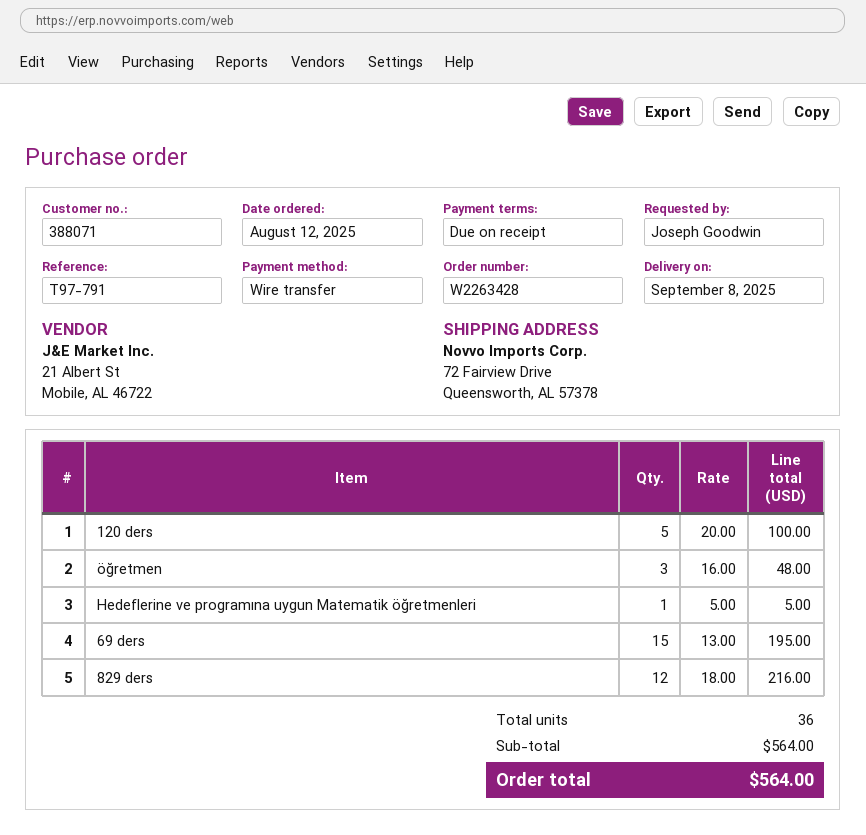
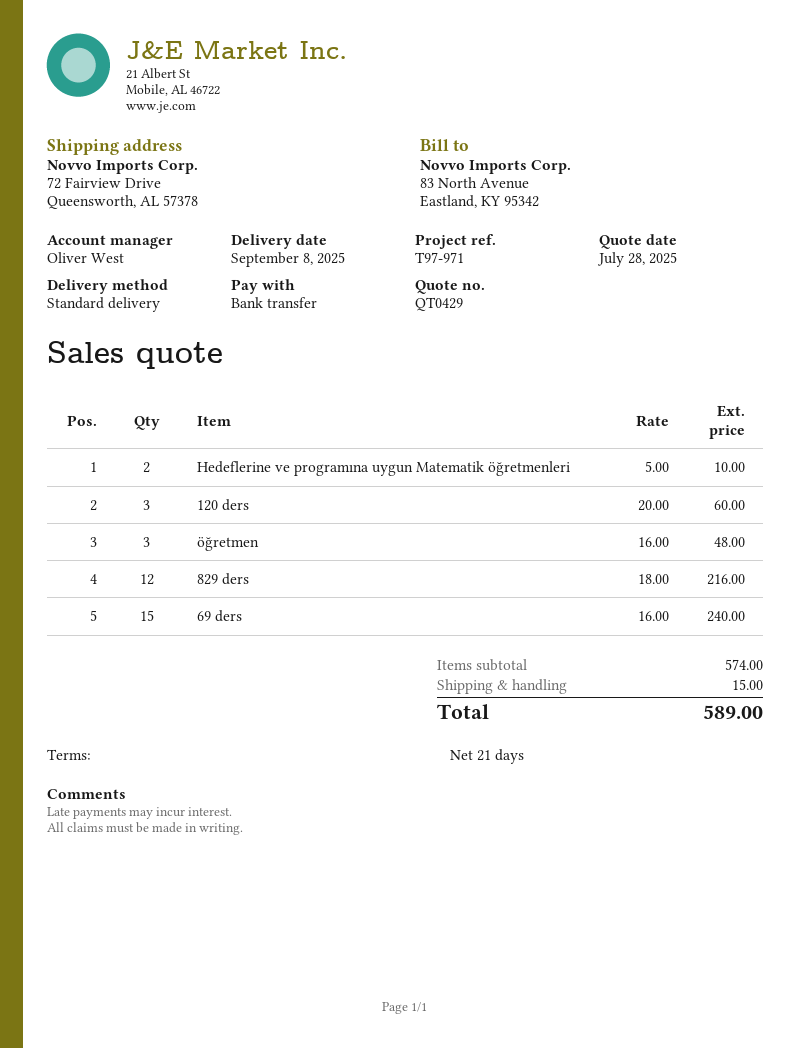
payment terms: on receipt -> 21 days
reference: T97-791 -> T97-971
120 ders: 5 x 20.00 = 100.00 -> 3 x 20.00 = 60.00
Hedeflerine ve programına uygun Matematik öğretmenleri: 1 x 5.00 = 5.00 -> 2 x 5.00 = 10.00
69 ders: 15 x 13.00 = 195.00 -> 15 x 16.00 = 240.00
subtotal: 564.00 -> 574.00
shipping: none -> 15.00
total: 564.00 -> 589.00

